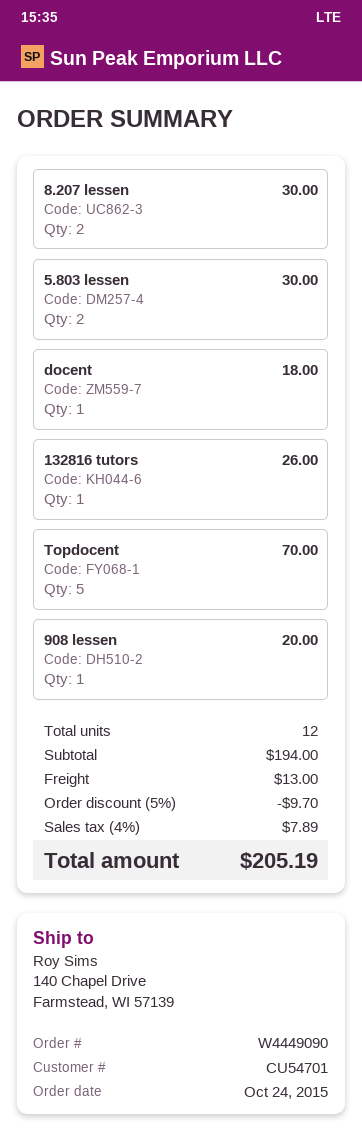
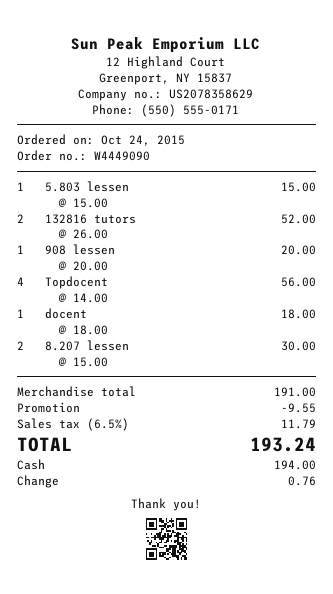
5.803 lessen: 2 for 30.00 -> 1 for 15.00
132816 tutors: 1 for 26.00 -> 2 for 52.00
Topdocent: 5 for 70.00 -> 4 for 56.00
subtotal: 194.00 -> 191.00
discount: 9.70 -> 9.55
shipping: 13.00 -> none
tax: 4% = 7.89 -> 6.5% = 11.79
total: 205.19 -> 193.24

